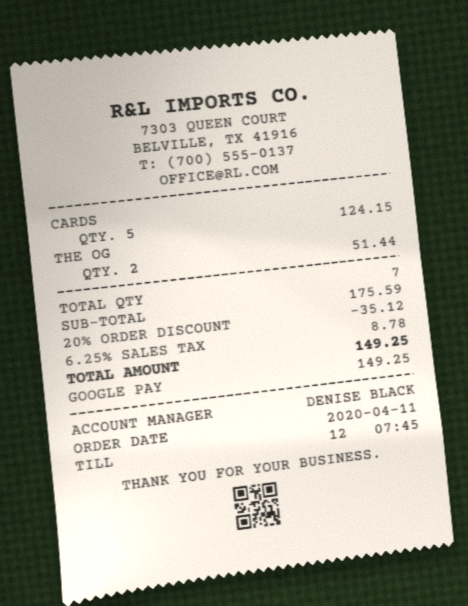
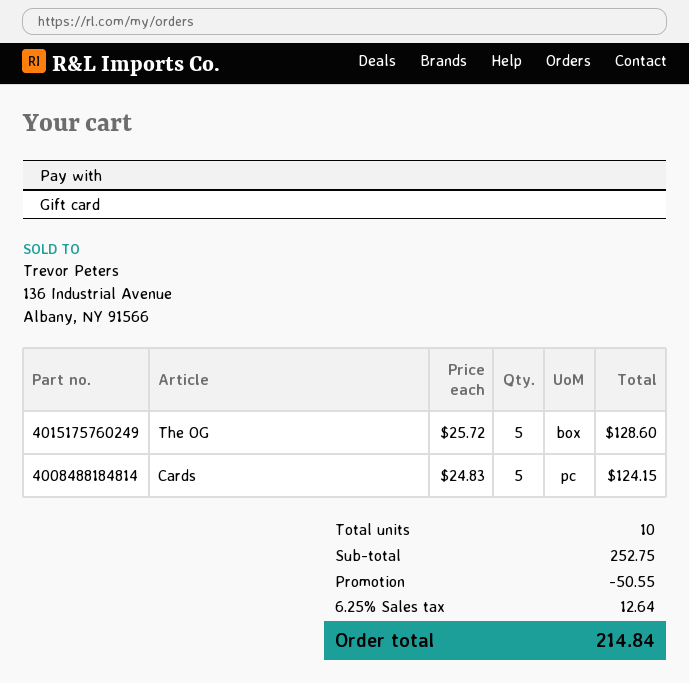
payment method: Google Pay -> gift card
THE OG: 2 for 51.44 -> 5 for 128.60
total quantity: 7 -> 10
subtotal: 175.59 -> 252.75
discount: 35.12 -> 50.55
tax: 6.25% = 8.78 -> 6.25% = 12.64
total: 149.25 -> 214.84

